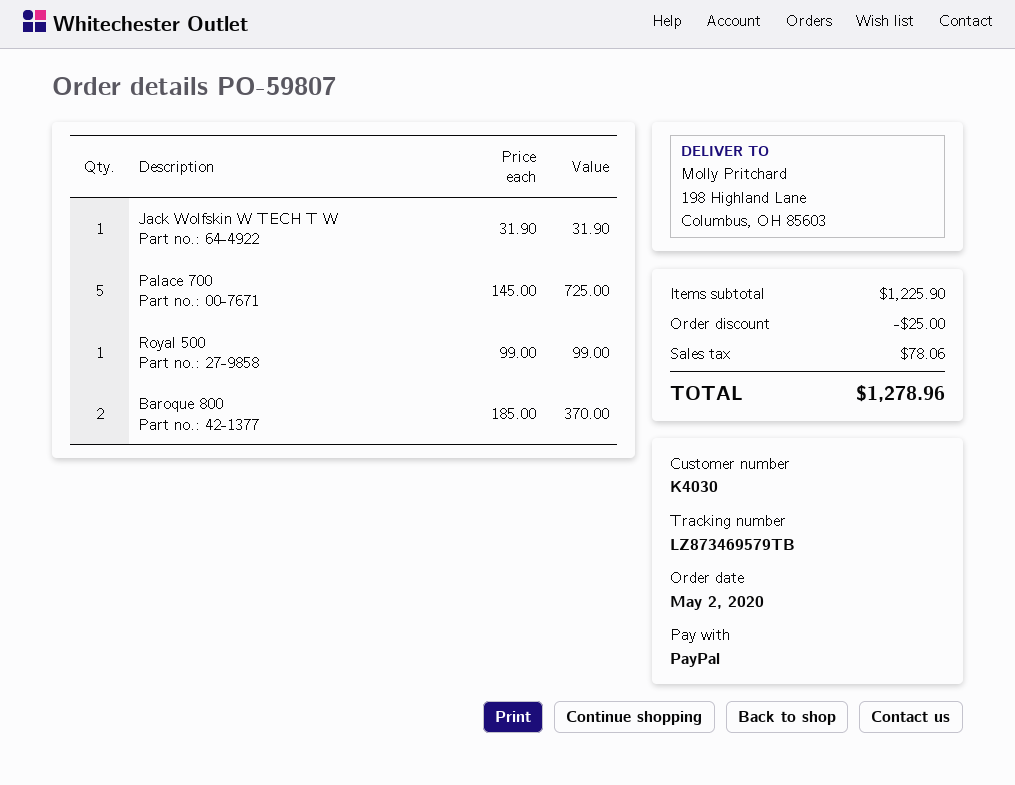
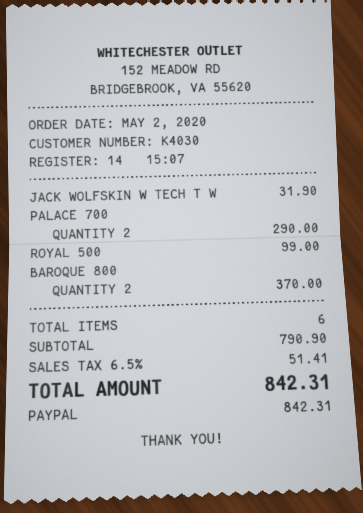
Palace 700: 5 for 725.00 -> 2 for 290.00
subtotal: 1225.90 -> 790.90
discount: 25.00 -> none
tax: 78.06 -> 51.41
total: 1278.96 -> 842.31

